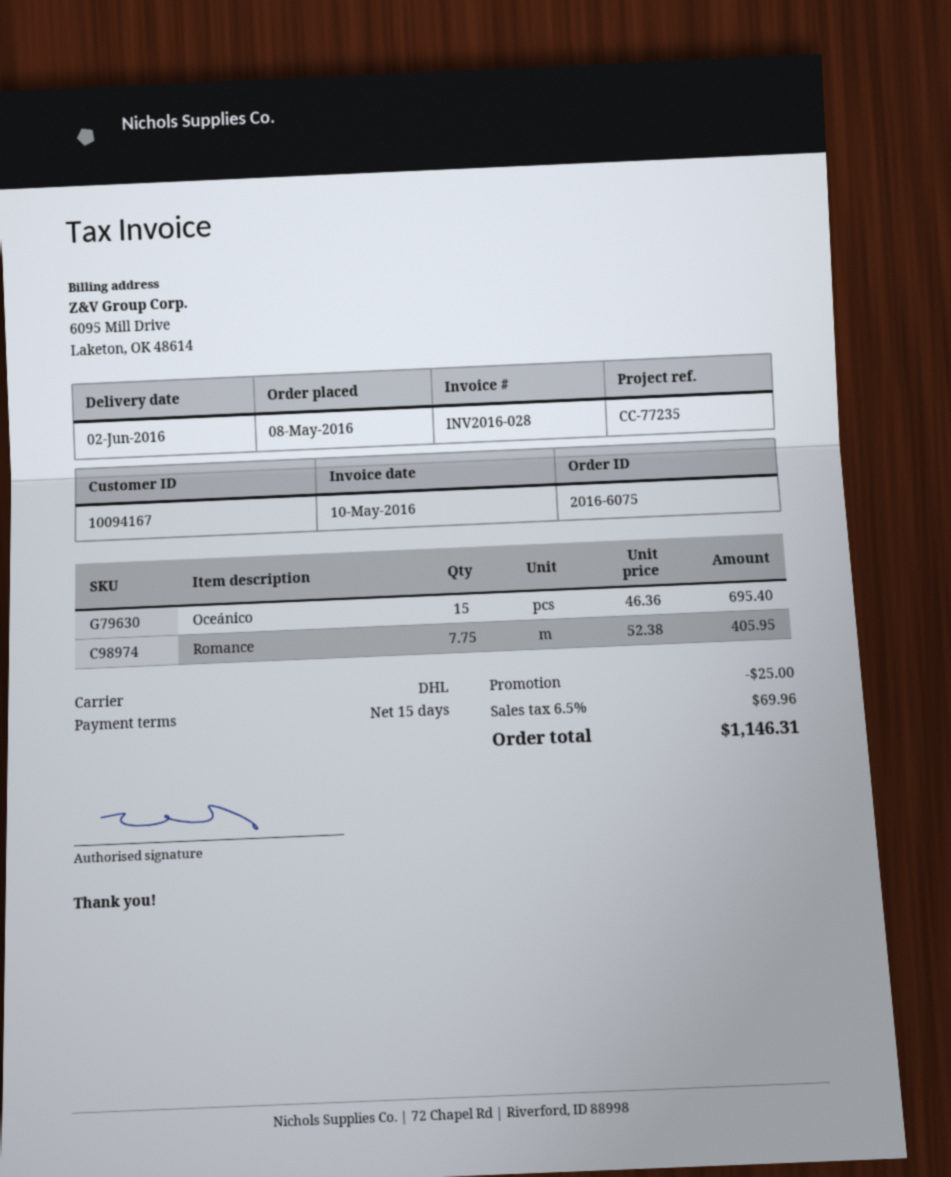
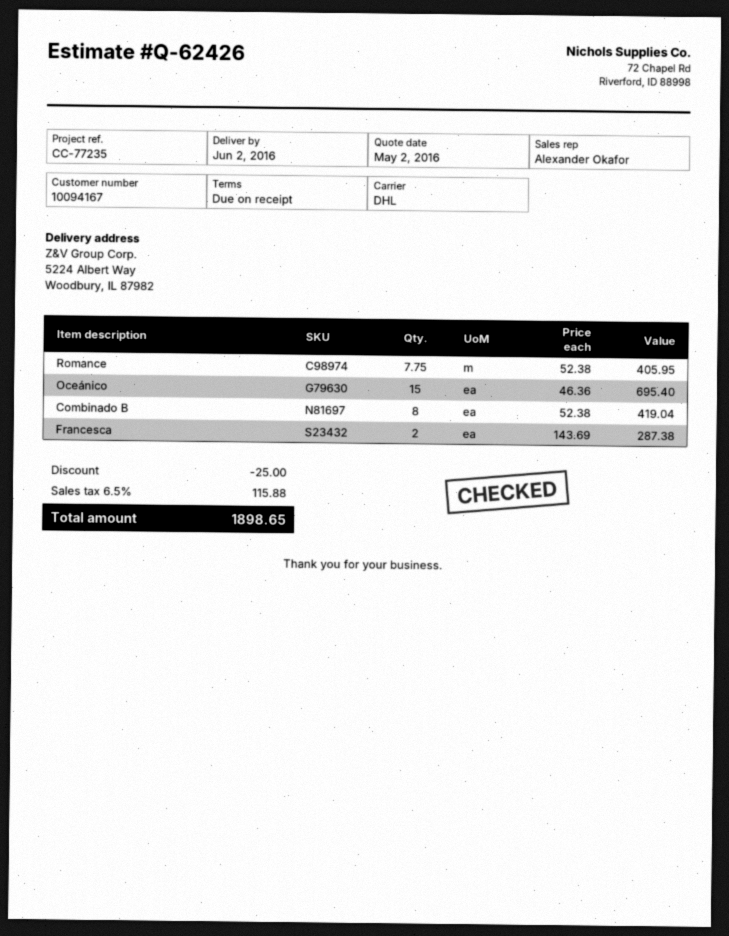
payment terms: 15 days -> on receipt
Combinado B: none -> 8 x 52.38 = 419.04
Francesca: none -> 2 x 143.69 = 287.38
tax: 6.5% = 69.96 -> 6.5% = 115.88
total: 1146.31 -> 1898.65

